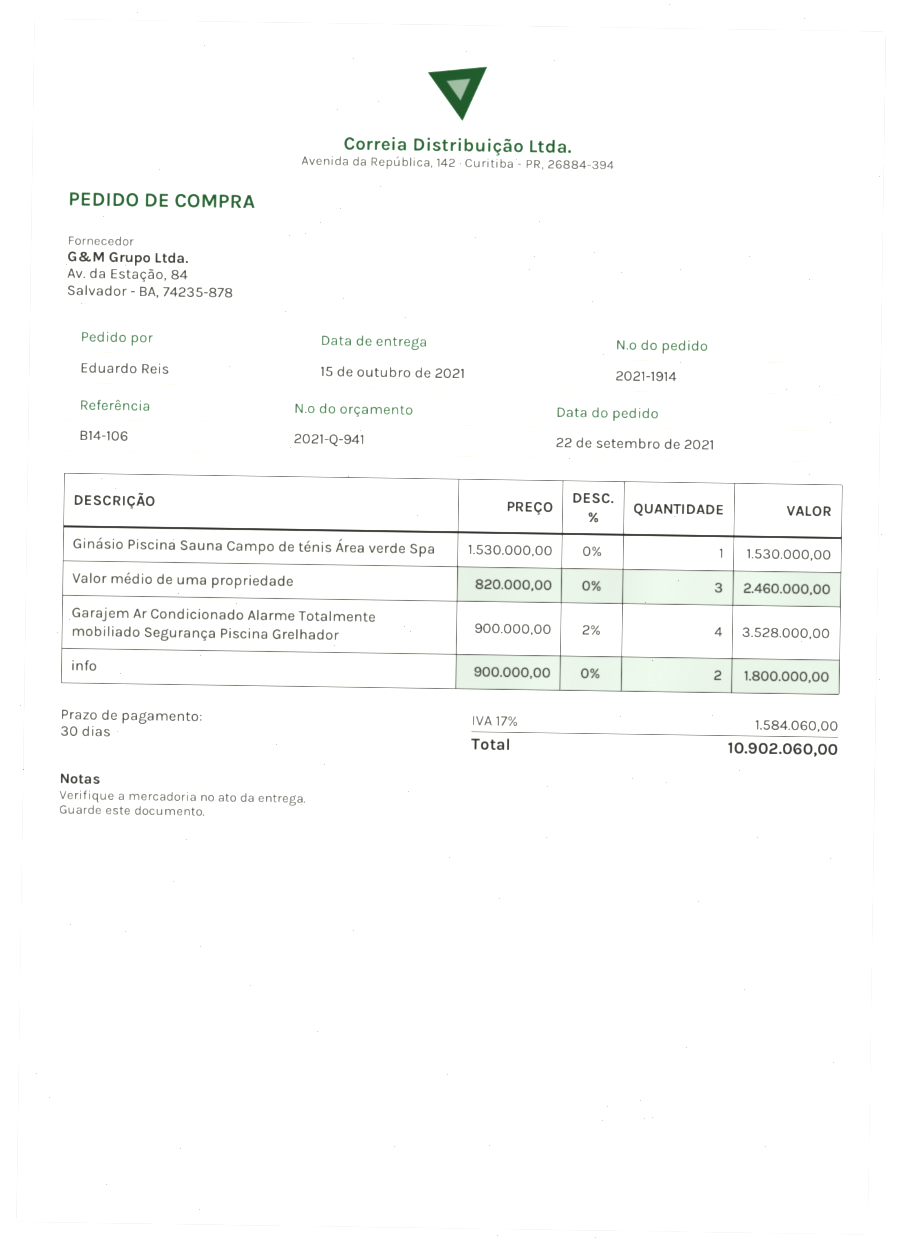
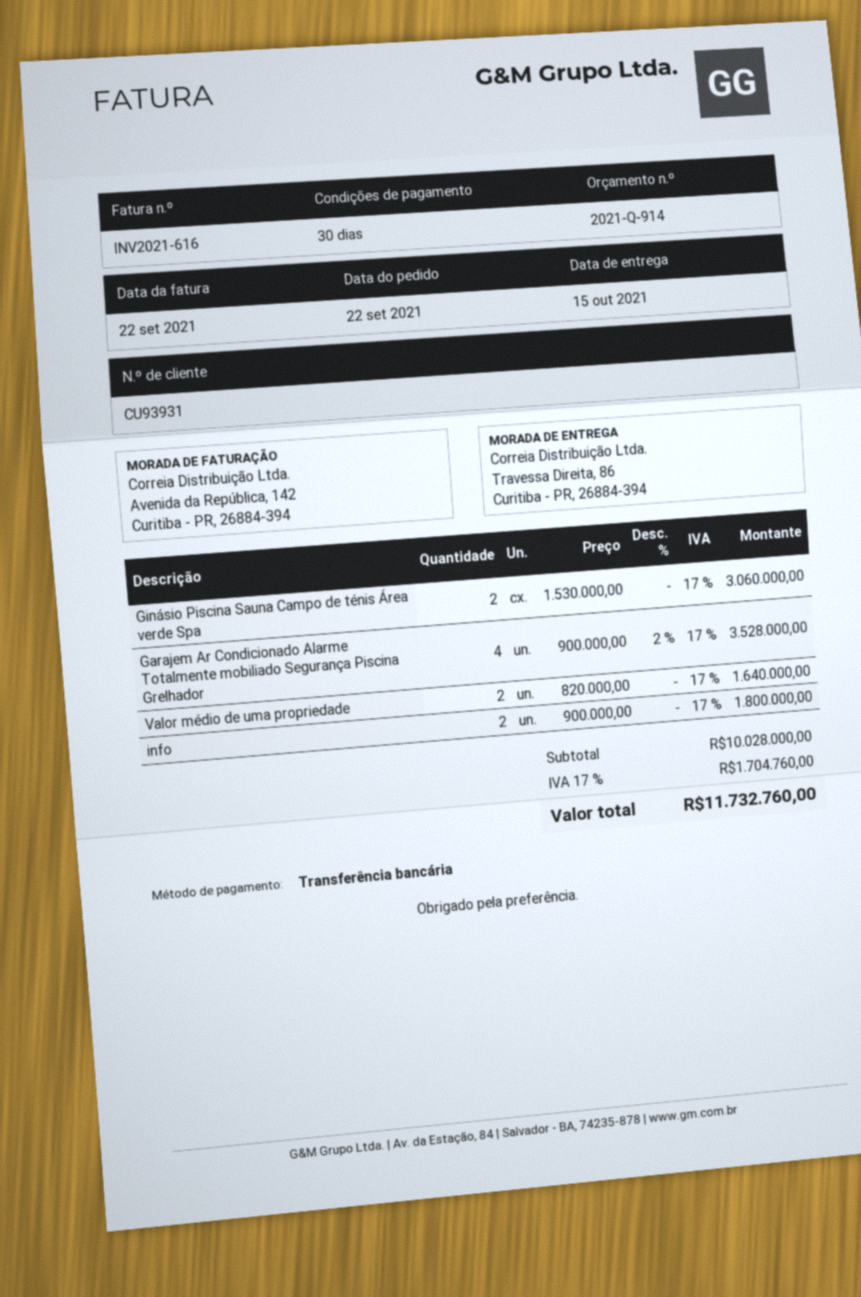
quote number: 2021-Q-941 -> 2021-Q-914
Ginásio Piscina Sauna Campo de ténis Área verde Spa: 1 x 1530000.00 = 1530000.00 -> 2 x 1530000.00 = 3060000.00
Valor médio de uma propriedade: 3 x 820000.00 = 2460000.00 -> 2 x 820000.00 = 1640000.00
tax: 17% = 1584060.00 -> 17% = 1704760.00
total: 10902060.00 -> 11732760.00

